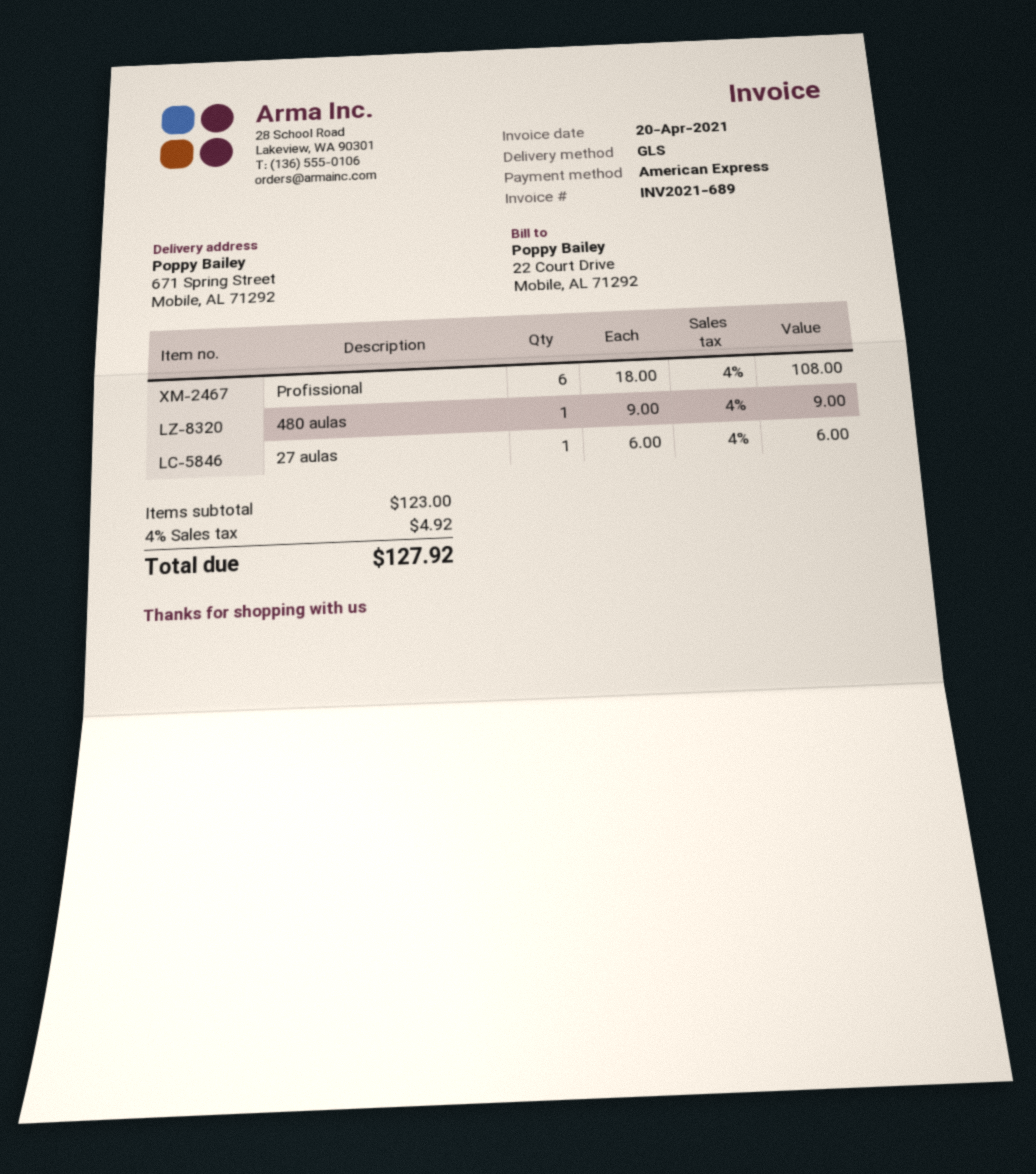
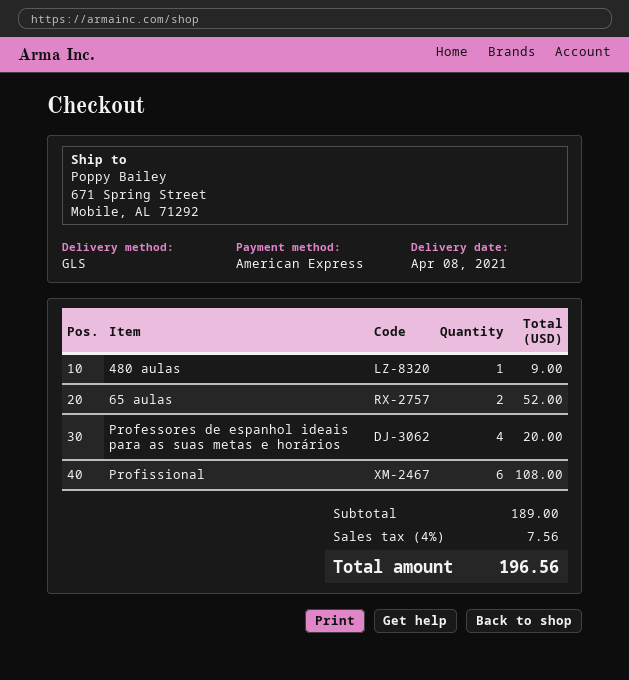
27 aulas: 1 for 6.00 -> none
65 aulas: none -> 2 for 52.00
Professores de espanhol ideais para as suas metas e horários: none -> 4 for 20.00
subtotal: 123.00 -> 189.00
tax: 4% = 4.92 -> 4% = 7.56
total: 127.92 -> 196.56

